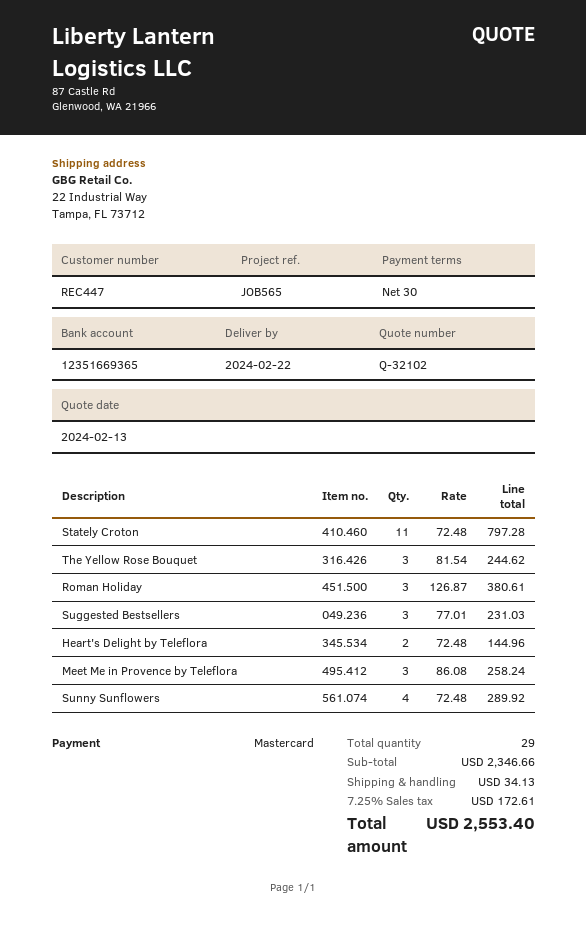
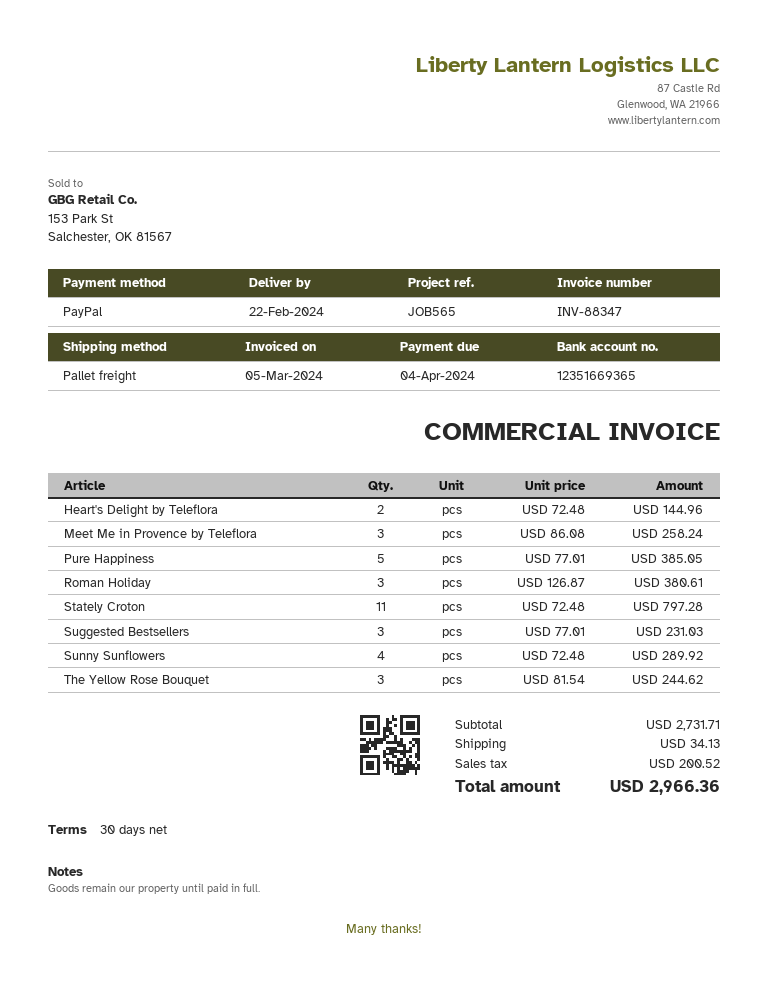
payment method: Mastercard -> PayPal
Pure Happiness: none -> 5 x 77.01 = 385.05
subtotal: 2346.66 -> 2731.71
tax: 172.61 -> 200.52
total: 2553.40 -> 2966.36

